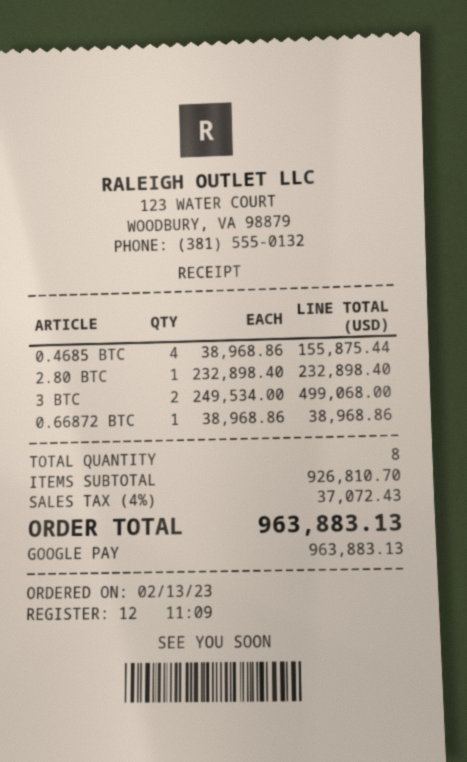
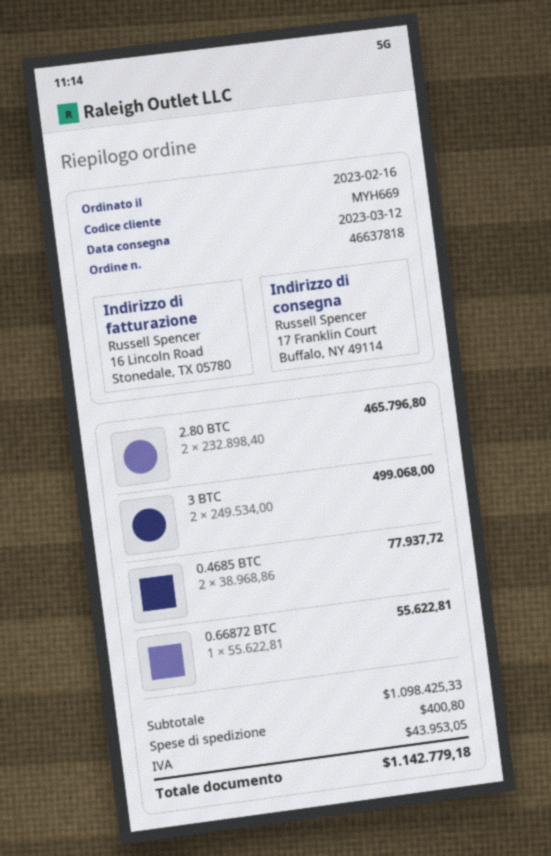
order date: 2023-02-13 -> 2023-02-16
0.4685 BTC: 4 x 38968.86 = 155875.44 -> 2 x 38968.86 = 77937.72
2.80 BTC: 1 x 232898.40 = 232898.40 -> 2 x 232898.40 = 465796.80
0.66872 BTC: 1 x 38968.86 = 38968.86 -> 1 x 55622.81 = 55622.81
subtotal: 926810.70 -> 1098425.33
shipping: none -> 400.80
tax: 37072.43 -> 43953.05
total: 963883.13 -> 1142779.18

